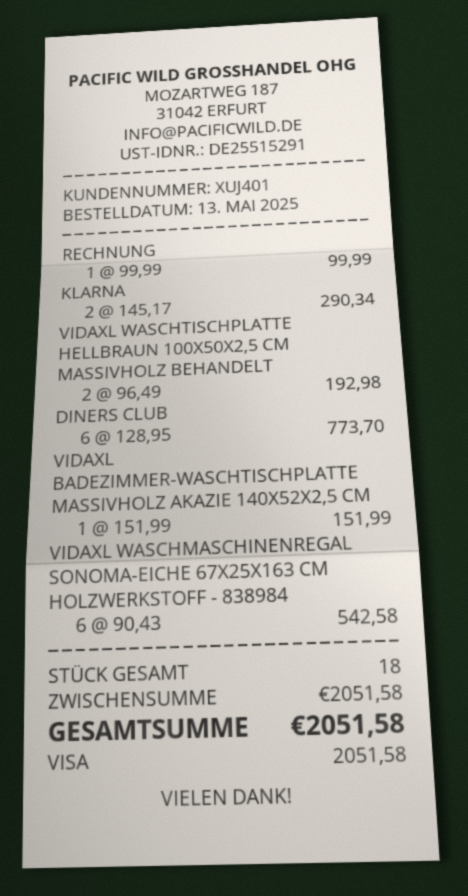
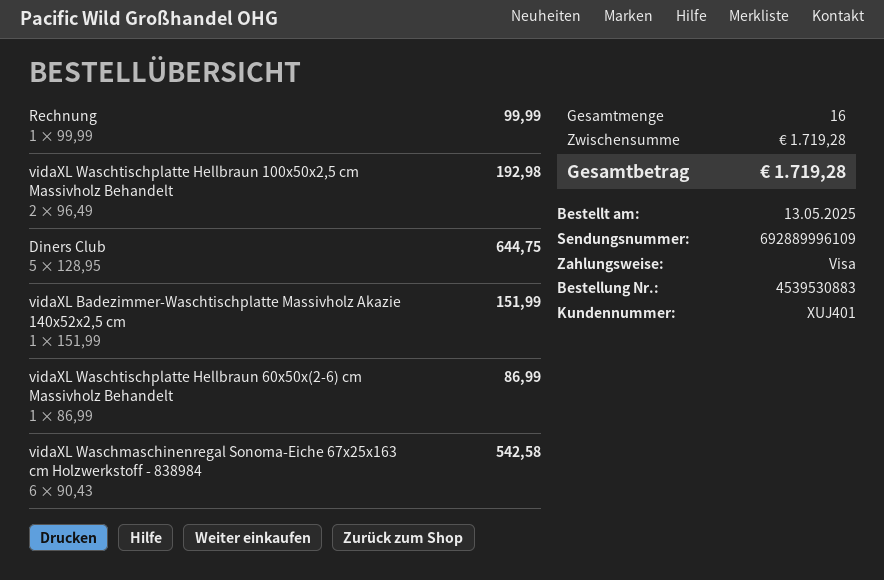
KLARNA: 2 x 145.17 = 290.34 -> none
DINERS CLUB: 6 x 128.95 = 773.70 -> 5 x 128.95 = 644.75
vidaXL Waschtischplatte Hellbraun 60x50x(2-6) cm Massivholz Behandelt: none -> 1 x 86.99 = 86.99
total quantity: 18 -> 16
subtotal: 2051.58 -> 1719.28
total: 2051.58 -> 1719.28

